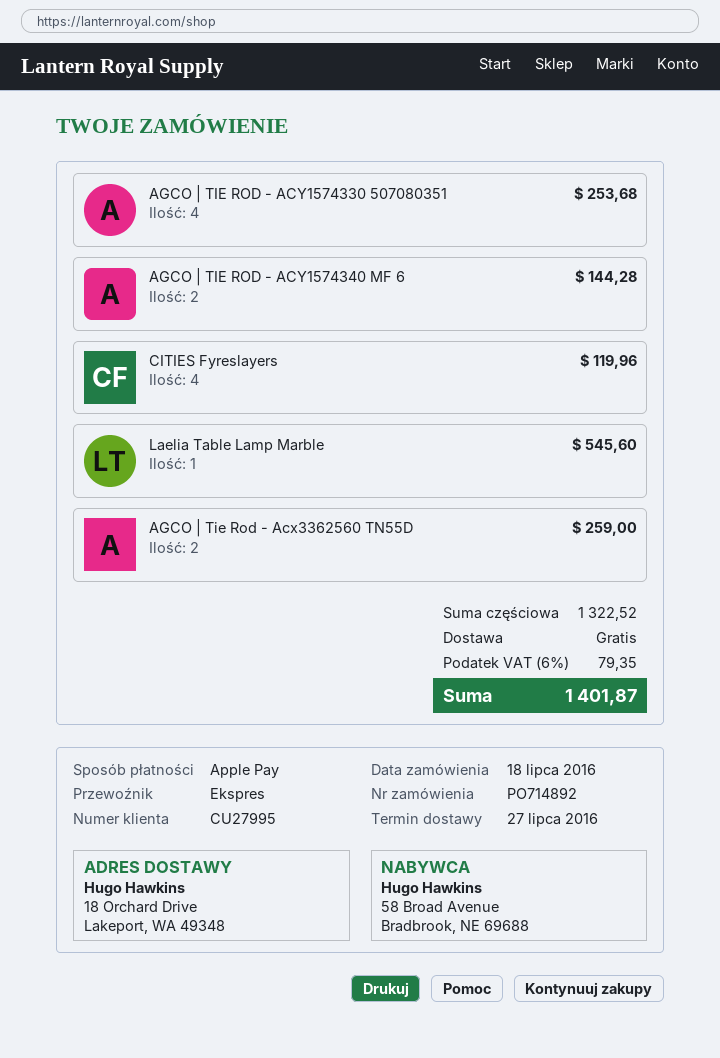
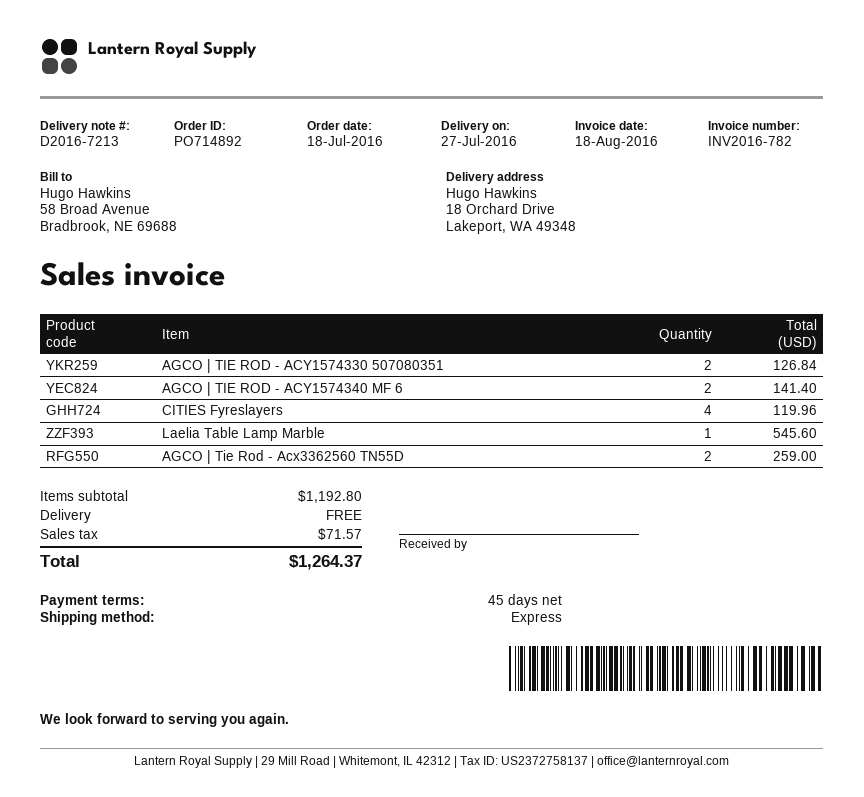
AGCO | TIE ROD - ACY1574330 507080351: 4 for 253.68 -> 2 for 126.84
AGCO | TIE ROD - ACY1574340 MF 6: 2 for 144.28 -> 2 for 141.40
subtotal: 1322.52 -> 1192.80
tax: 79.35 -> 71.57
total: 1401.87 -> 1264.37

